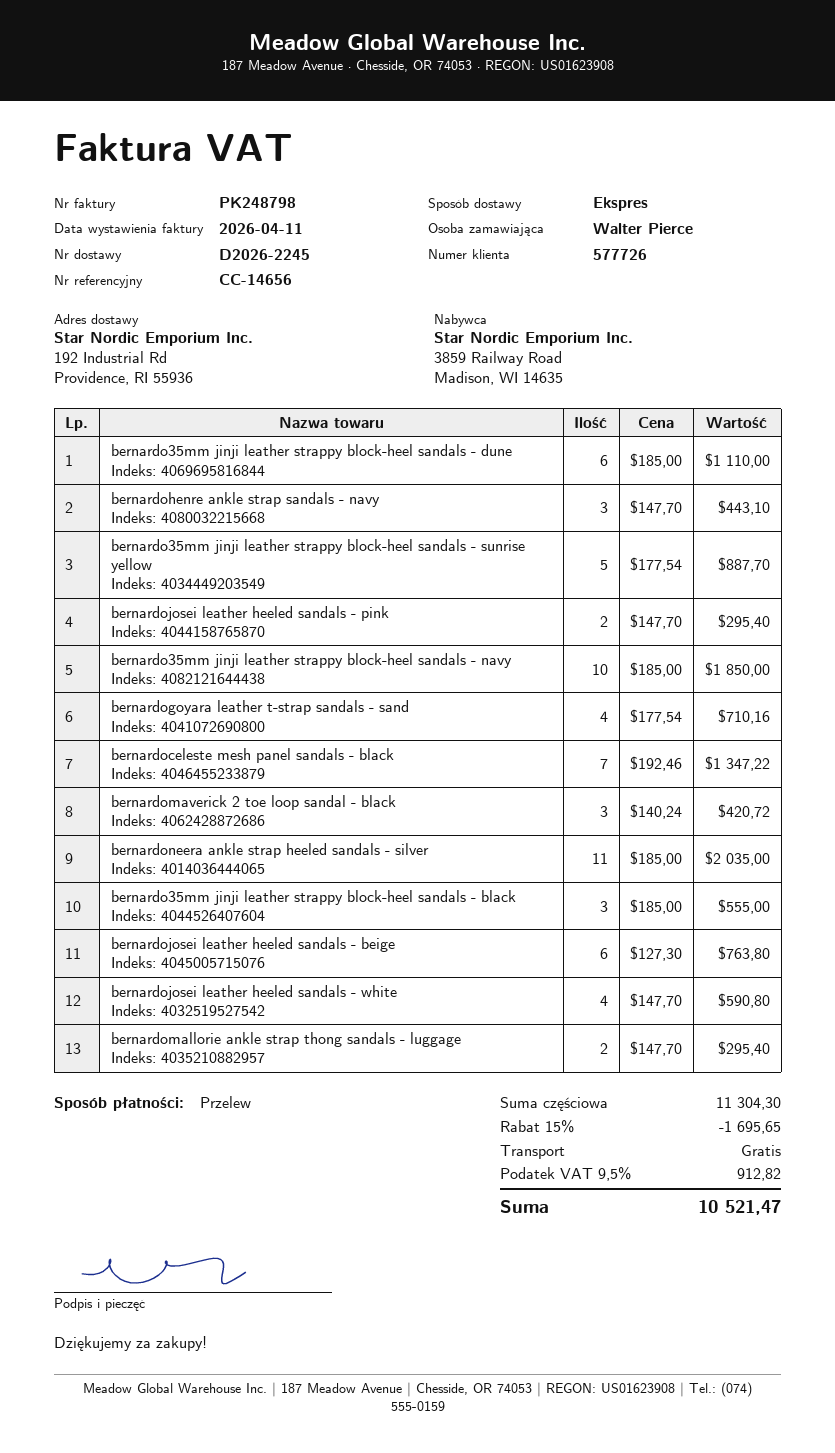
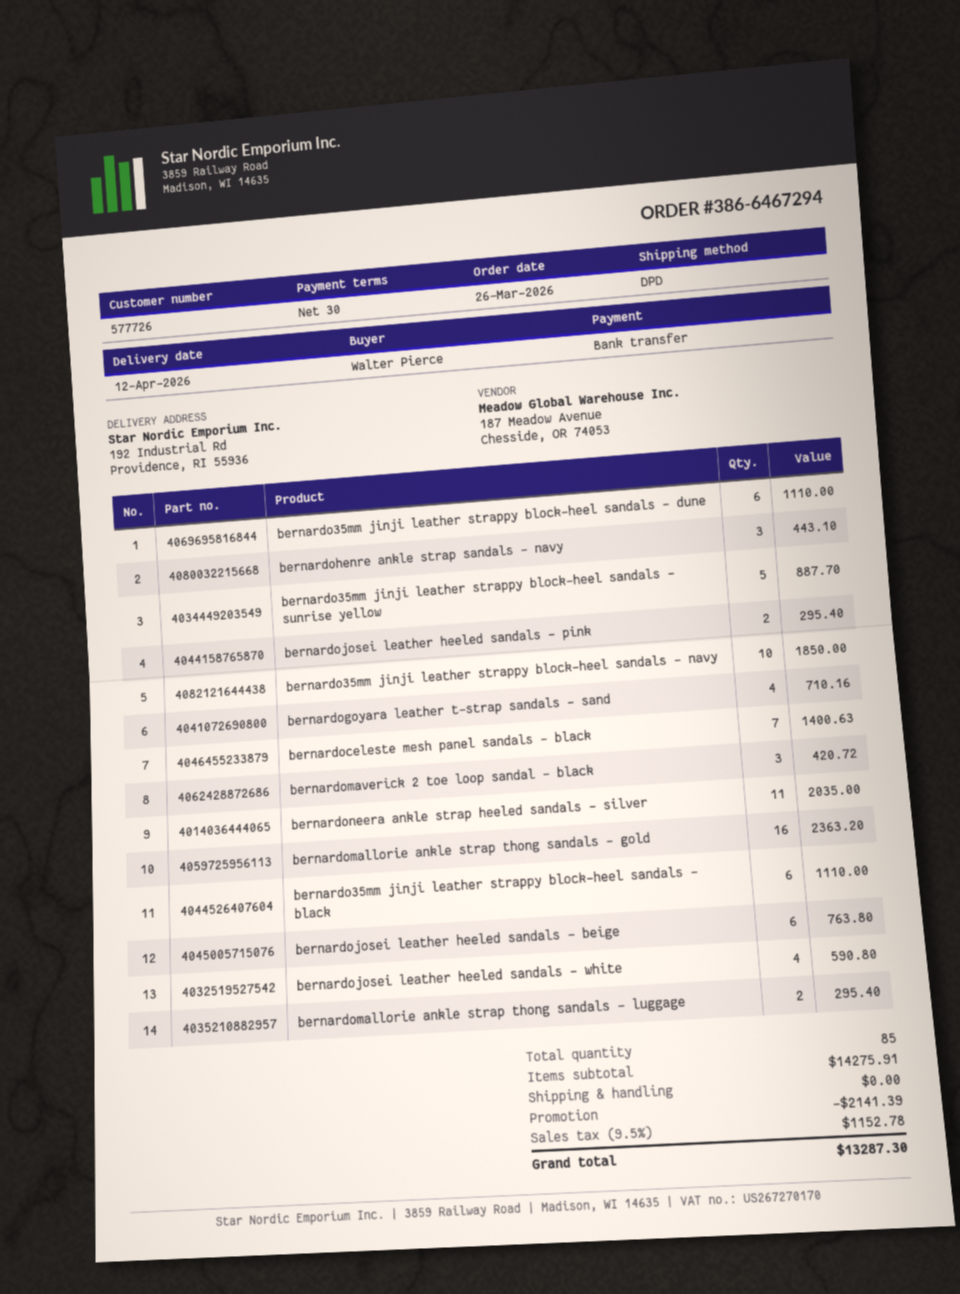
shipping method: express -> DPD
bernardoceleste mesh panel sandals - black: 7 for 1347.22 -> 7 for 1400.63
bernardo35mm jinji leather strappy block-heel sandals - black: 3 for 555.00 -> 6 for 1110.00
bernardomallorie ankle strap thong sandals - gold: none -> 16 for 2363.20
subtotal: 11304.30 -> 14275.91
discount: 1695.65 -> 2141.39
tax: 9.5% = 912.82 -> 9.5% = 1152.78
total: 10521.47 -> 13287.30

